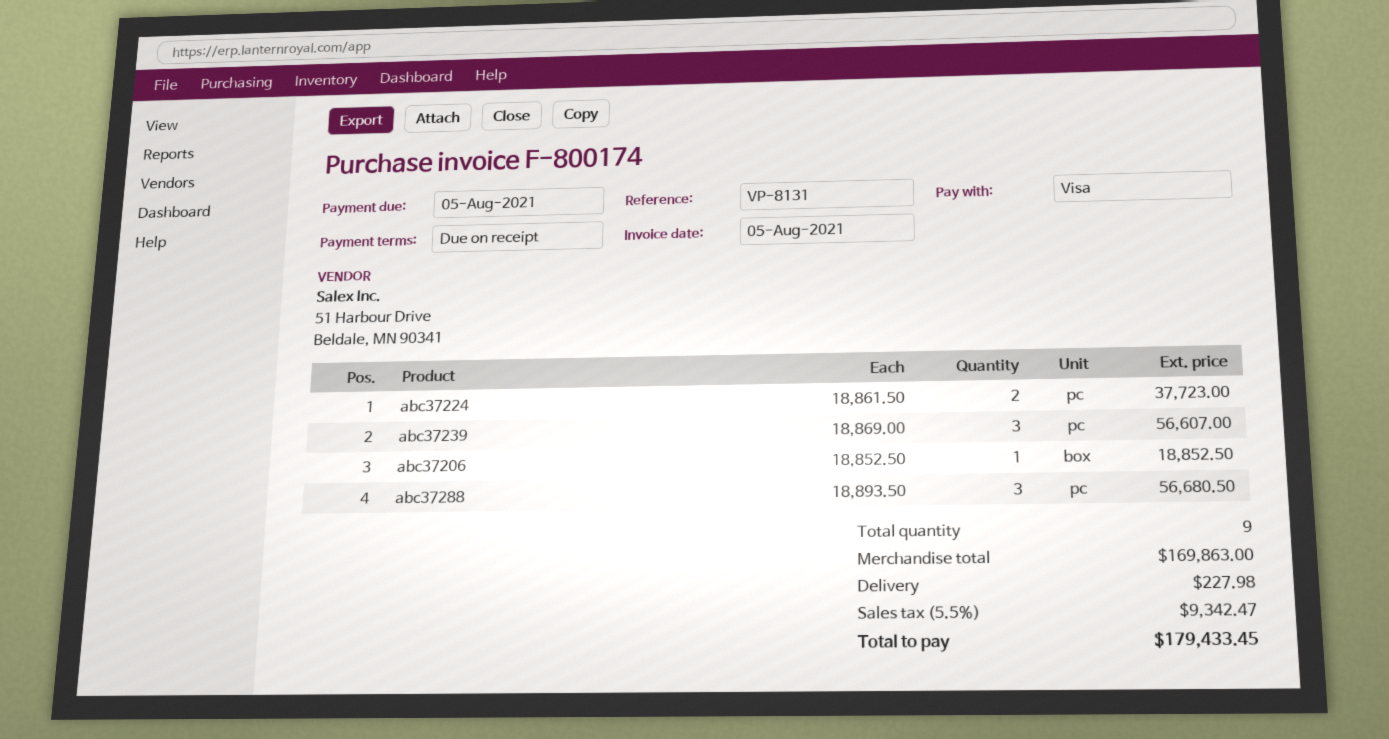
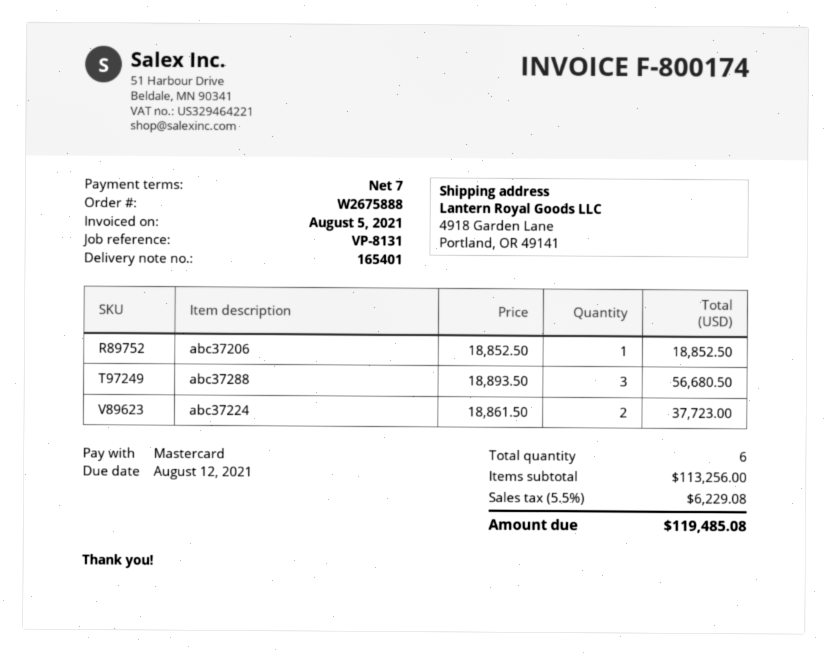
payment terms: on receipt -> 7 days
due date: 2021-08-05 -> 2021-08-12
payment method: Visa -> Mastercard
abc37239: 3 x 18869.00 = 56607.00 -> none
total quantity: 9 -> 6
subtotal: 169863.00 -> 113256.00
shipping: 227.98 -> none
tax: 5.5% = 9342.47 -> 5.5% = 6229.08
total: 179433.45 -> 119485.08

